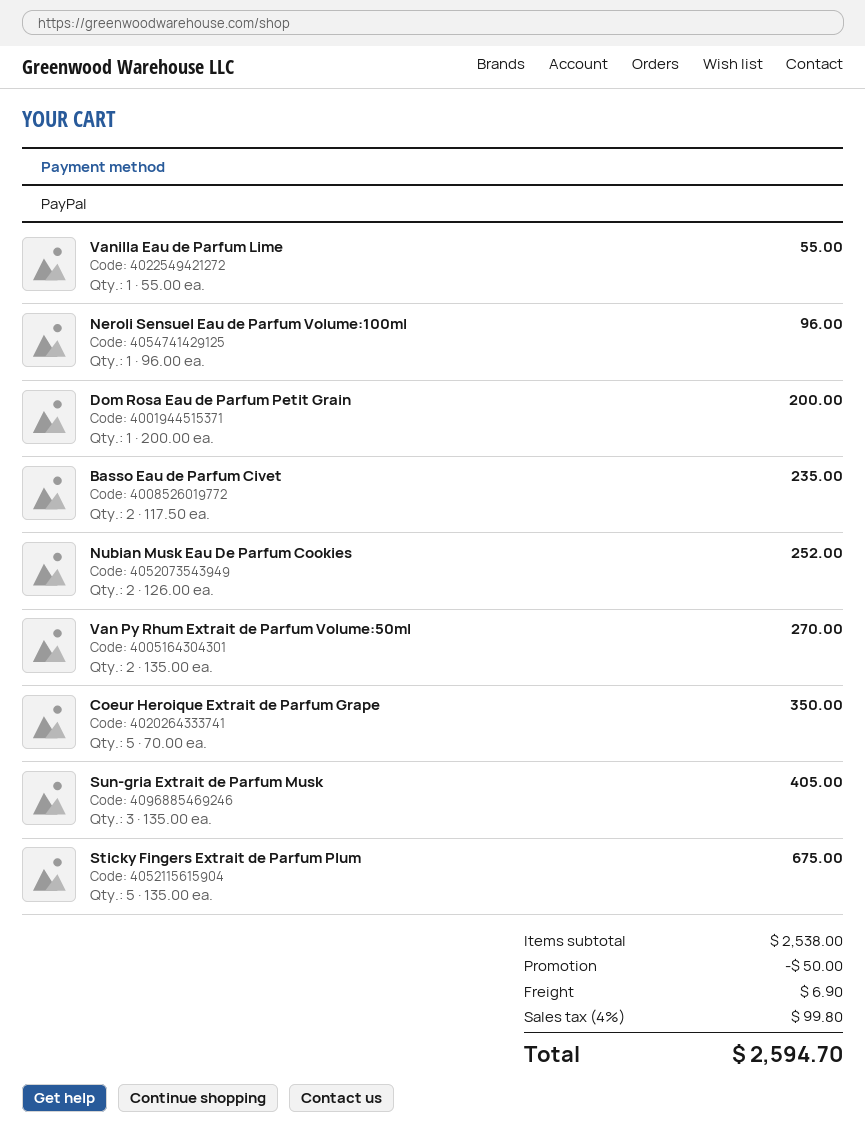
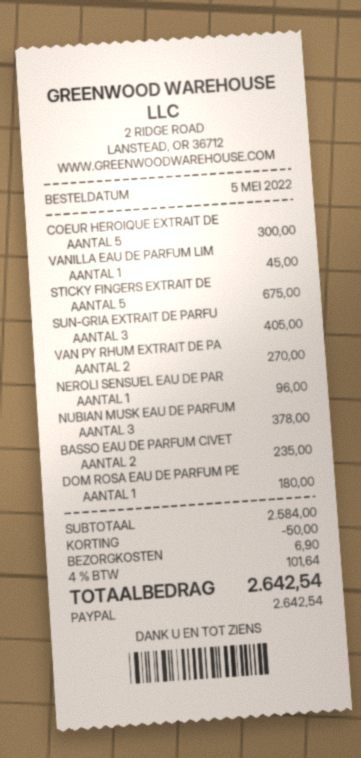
Vanilla Eau de Parfum Lime: 1 for 55.00 -> 1 for 45.00
Dom Rosa Eau de Parfum Petit Grain: 1 for 200.00 -> 1 for 180.00
Nubian Musk Eau De Parfum Cookies: 2 for 252.00 -> 3 for 378.00
Coeur Heroique Extrait de Parfum Grape: 5 for 350.00 -> 5 for 300.00
subtotal: 2538.00 -> 2584.00
tax: 4% = 99.80 -> 4% = 101.64
total: 2594.70 -> 2642.54

